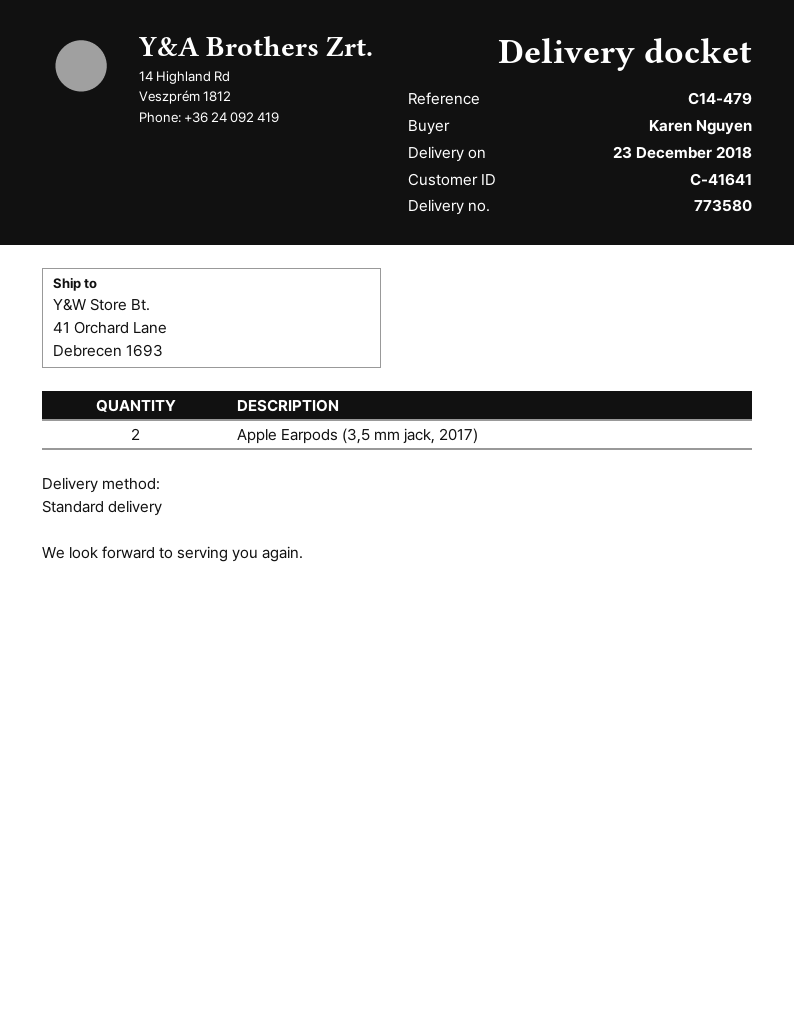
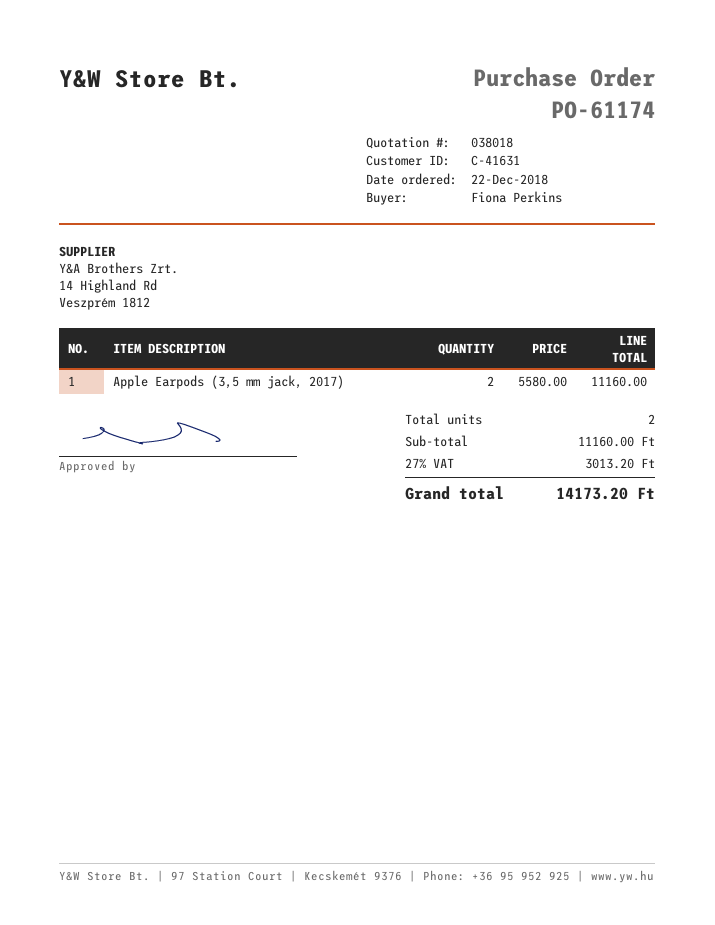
customer number: C-41641 -> C-41631
ordered by: Karen Nguyen -> Fiona Perkins

